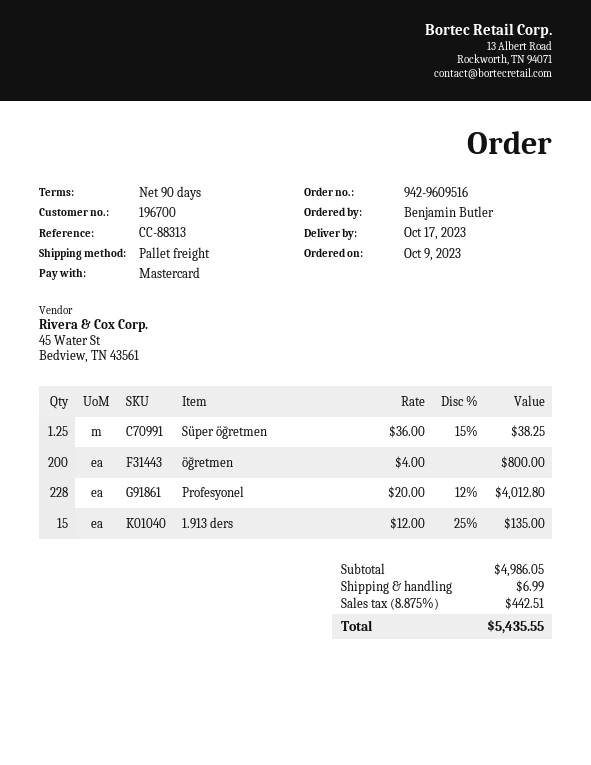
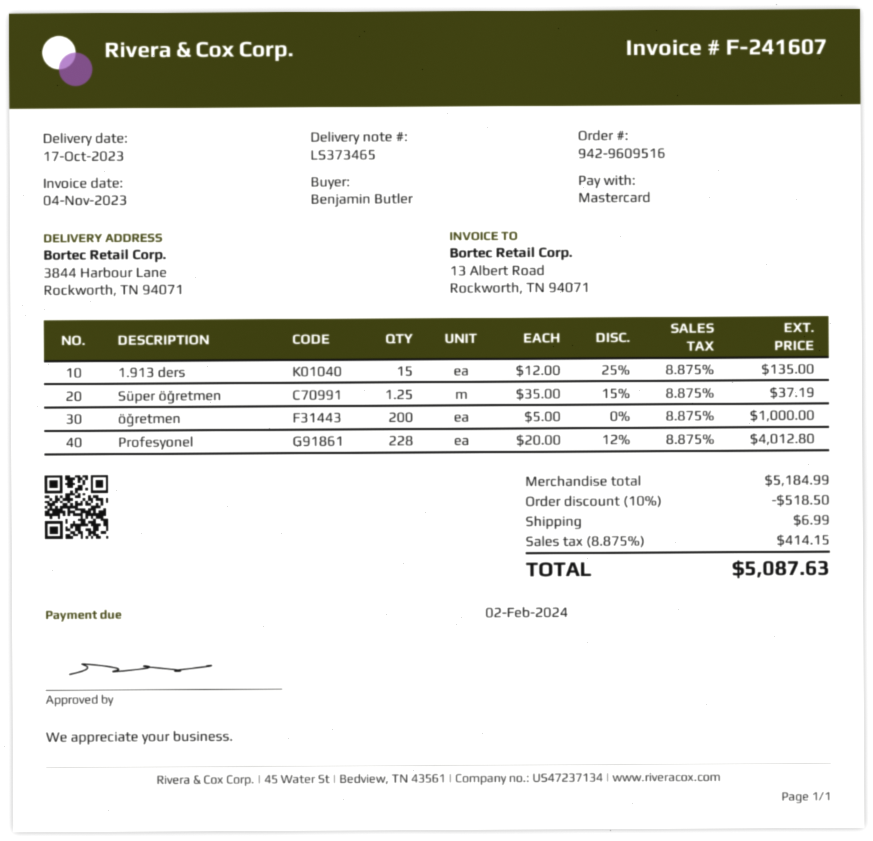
Süper öğretmen: 1.25 x 36.00 - 15% = 38.25 -> 1.25 x 35.00 - 15% = 37.19
öğretmen: 200 x 4.00 = 800.00 -> 200 x 5.00 = 1000.00
subtotal: 4986.05 -> 5184.99
discount: none -> 10% = 518.50
tax: 8.875% = 442.51 -> 8.875% = 414.15
total: 5435.55 -> 5087.63

